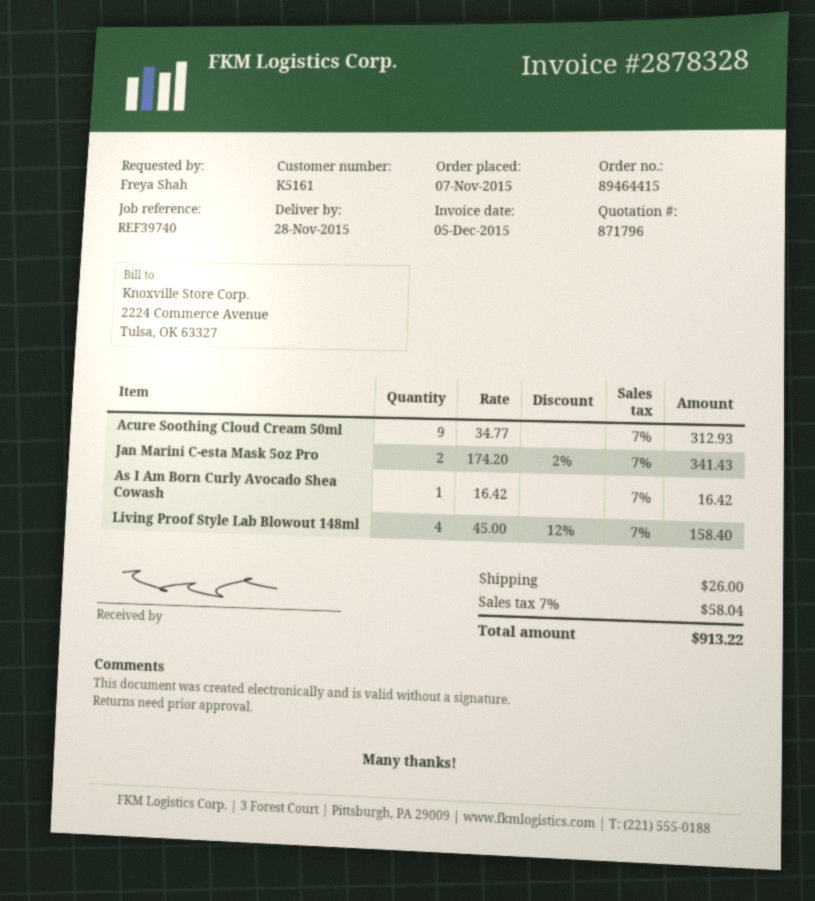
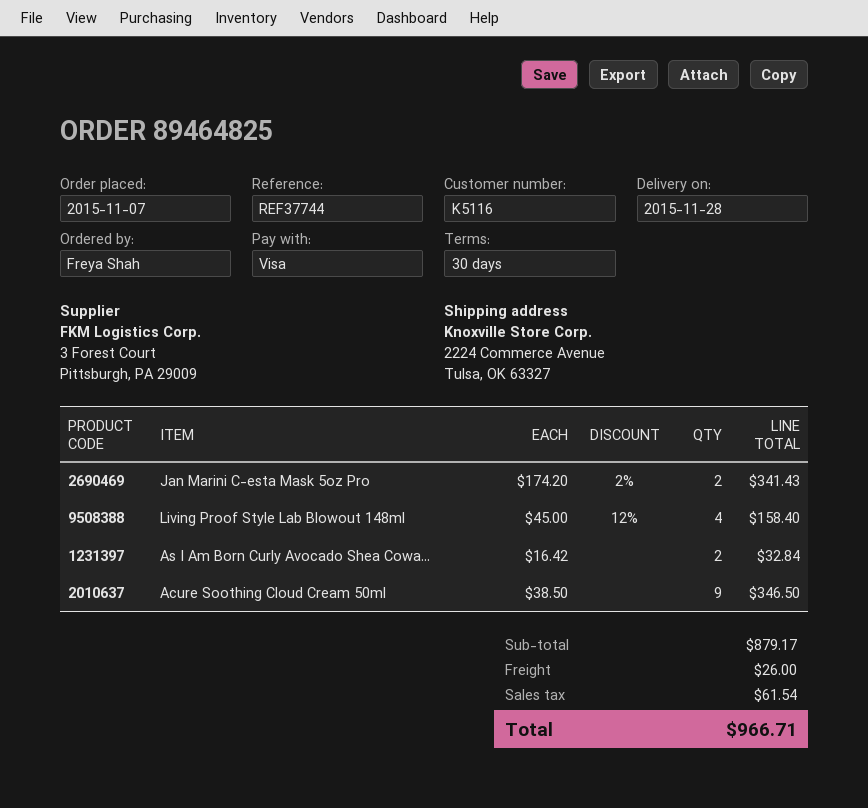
order number: 89464415 -> 89464825
customer number: K5161 -> K5116
reference: REF39740 -> REF37744
Acure Soothing Cloud Cream 50ml: 9 x 34.77 = 312.93 -> 9 x 38.50 = 346.50
As I Am Born Curly Avocado Shea Cowash: 1 x 16.42 = 16.42 -> 2 x 16.42 = 32.84
tax: 58.04 -> 61.54
total: 913.22 -> 966.71

